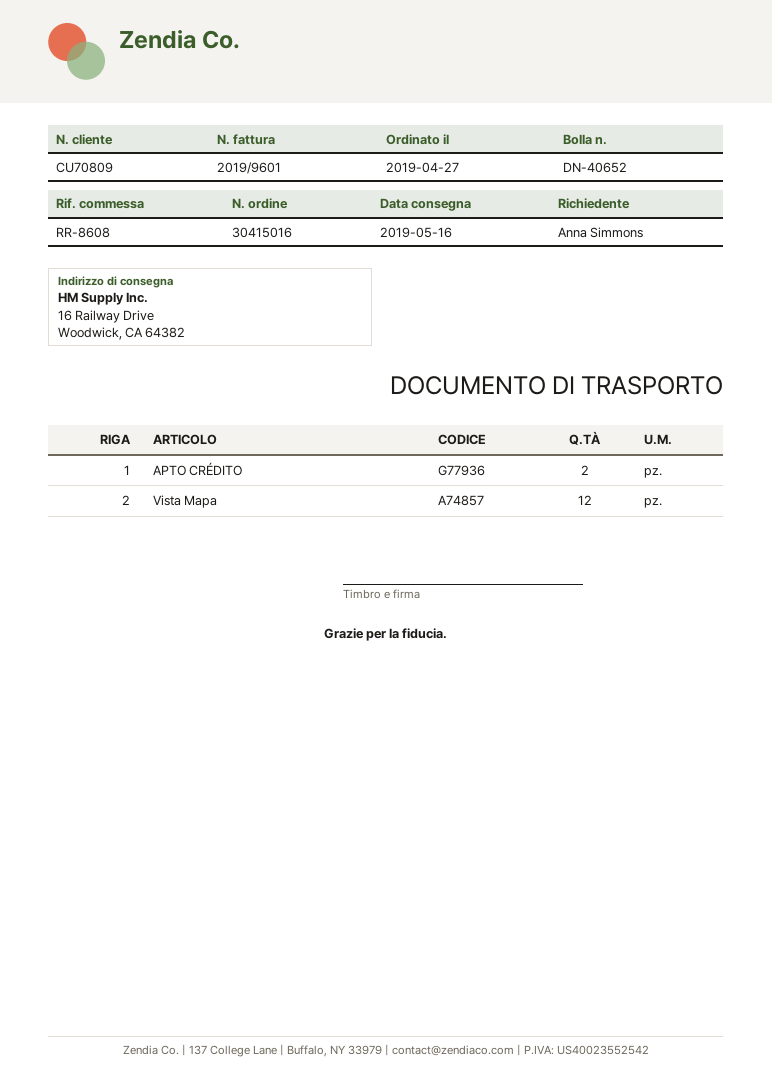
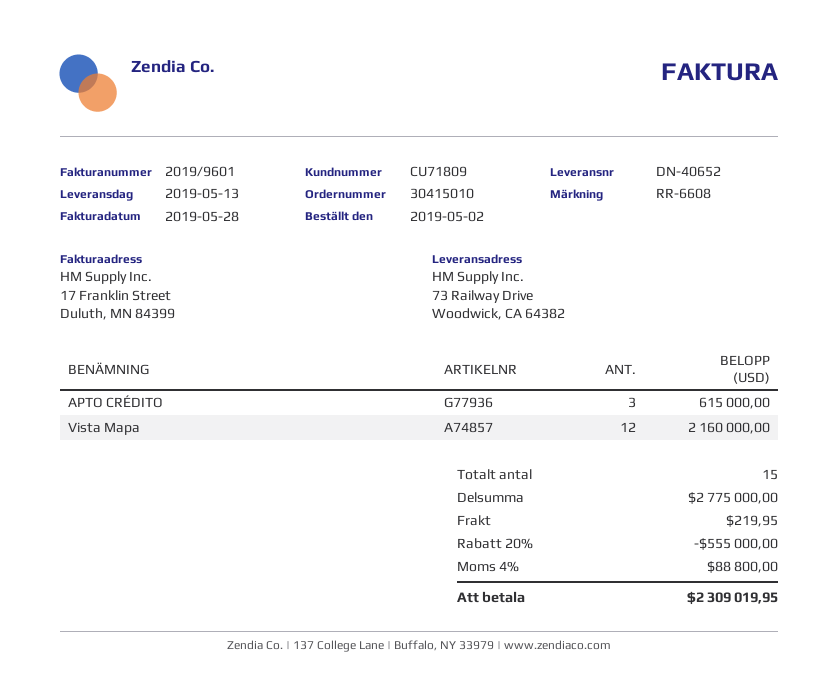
order number: 30415016 -> 30415010
order date: 2019-04-27 -> 2019-05-02
delivery date: 2019-05-16 -> 2019-05-13
customer number: CU70809 -> CU71809
reference: RR-8608 -> RR-6608
ship to: 16 Railway Drive, Woodwick, CA 64382 -> 73 Railway Drive, Woodwick, CA 64382
APTO CRÉDITO: 2 -> 3

